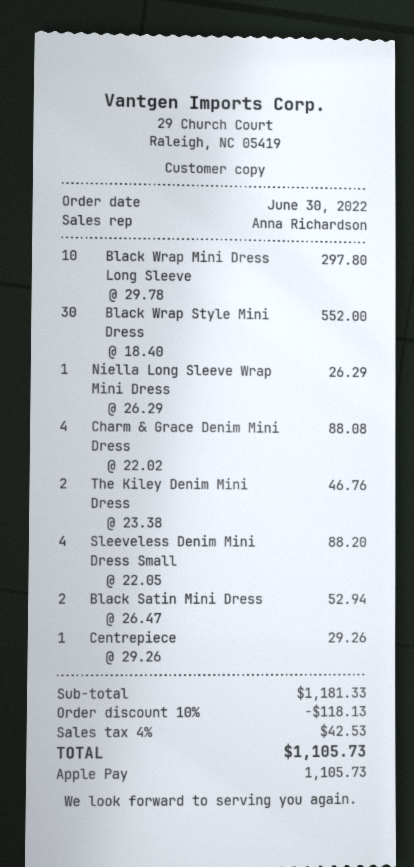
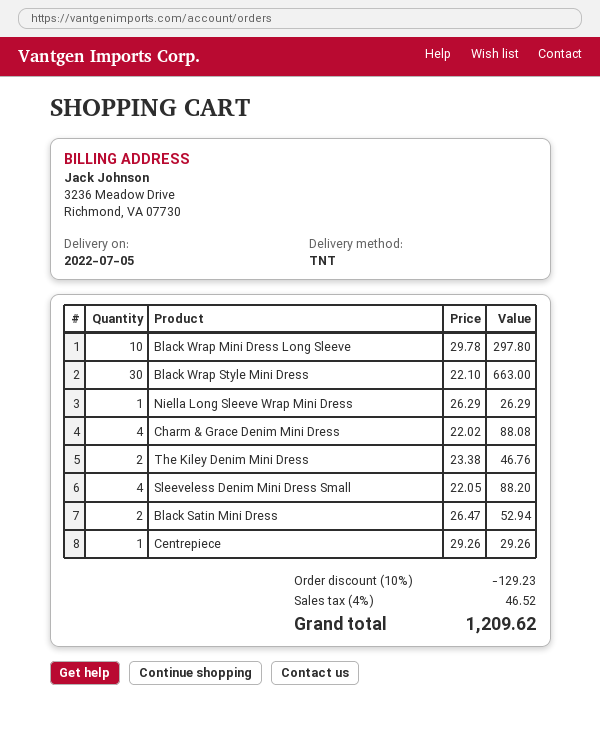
Black Wrap Style Mini Dress: 30 x 18.40 = 552.00 -> 30 x 22.10 = 663.00
discount: 10% = 118.13 -> 10% = 129.23
tax: 4% = 42.53 -> 4% = 46.52
total: 1105.73 -> 1209.62

